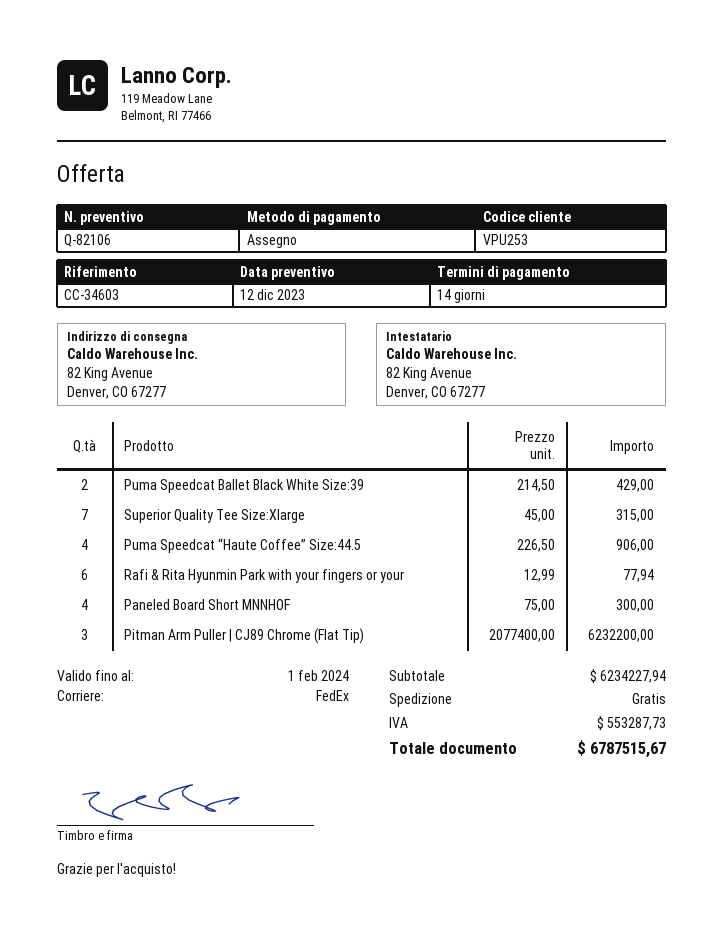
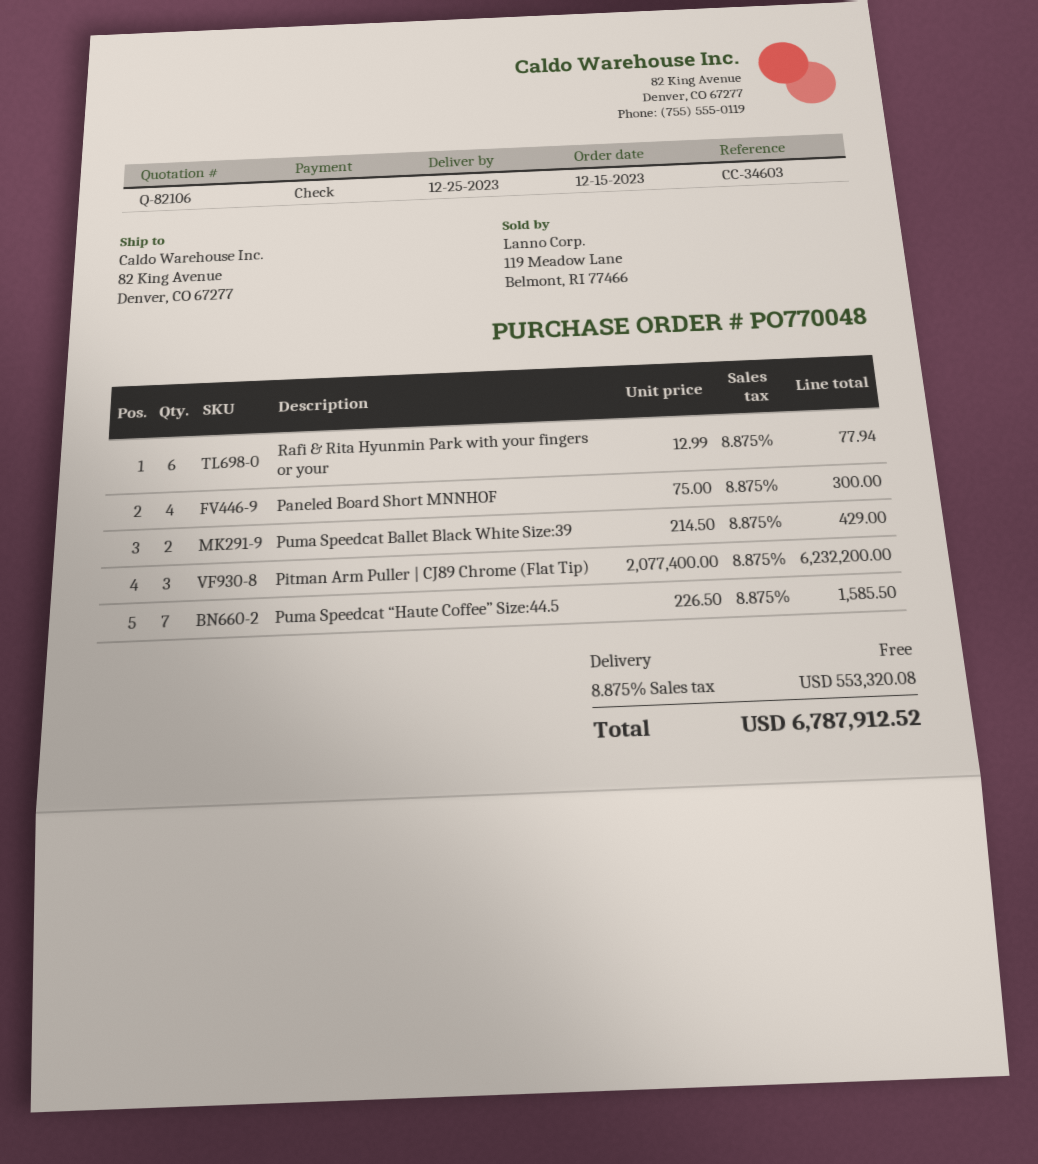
Superior Quality Tee Size:Xlarge: 7 x 45.00 = 315.00 -> none
Puma Speedcat “Haute Coffee” Size:44.5: 4 x 226.50 = 906.00 -> 7 x 226.50 = 1585.50
tax: 553287.73 -> 553320.08
total: 6787515.67 -> 6787912.52

